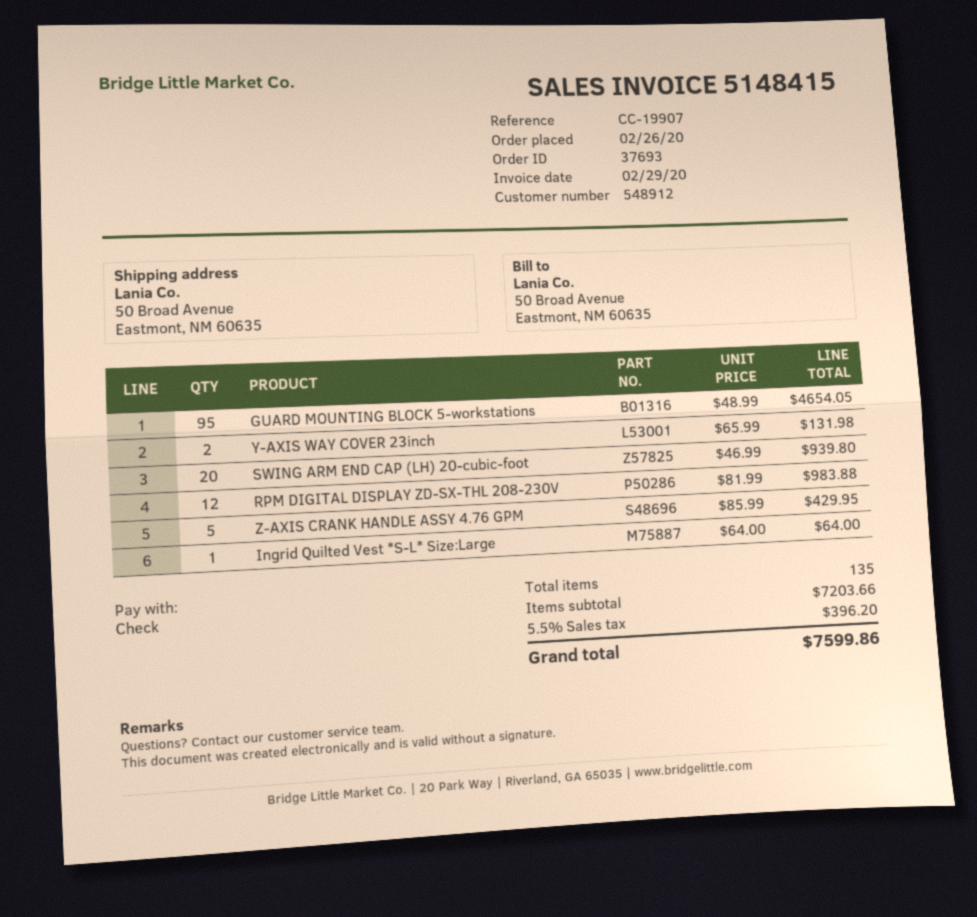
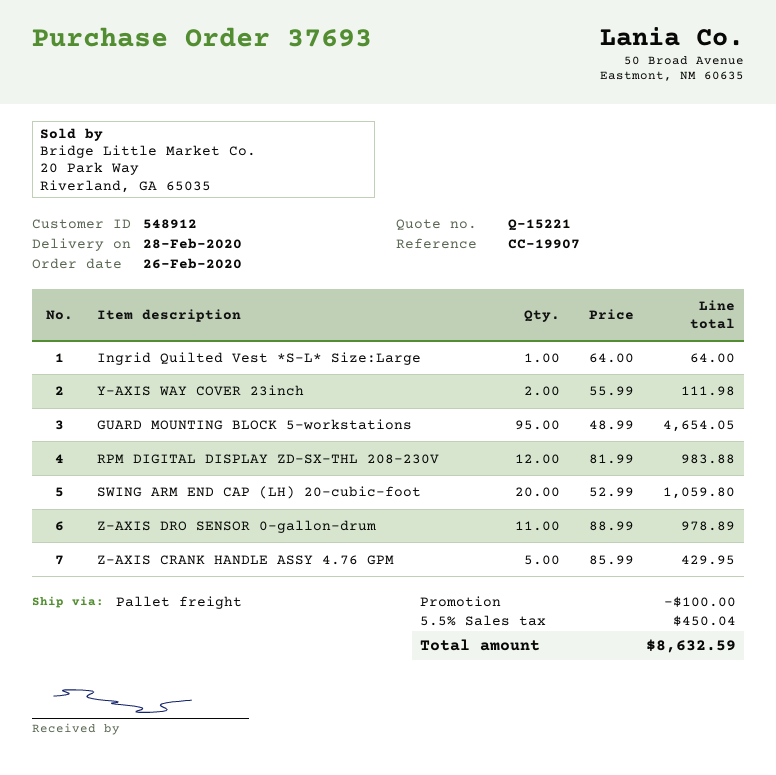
Y-AXIS WAY COVER 23inch: 2 x 65.99 = 131.98 -> 2 x 55.99 = 111.98
SWING ARM END CAP (LH) 20-cubic-foot: 20 x 46.99 = 939.80 -> 20 x 52.99 = 1059.80
Z-AXIS DRO SENSOR 0-gallon-drum: none -> 11 x 88.99 = 978.89
discount: none -> 100.00
tax: 5.5% = 396.20 -> 5.5% = 450.04
total: 7599.86 -> 8632.59

